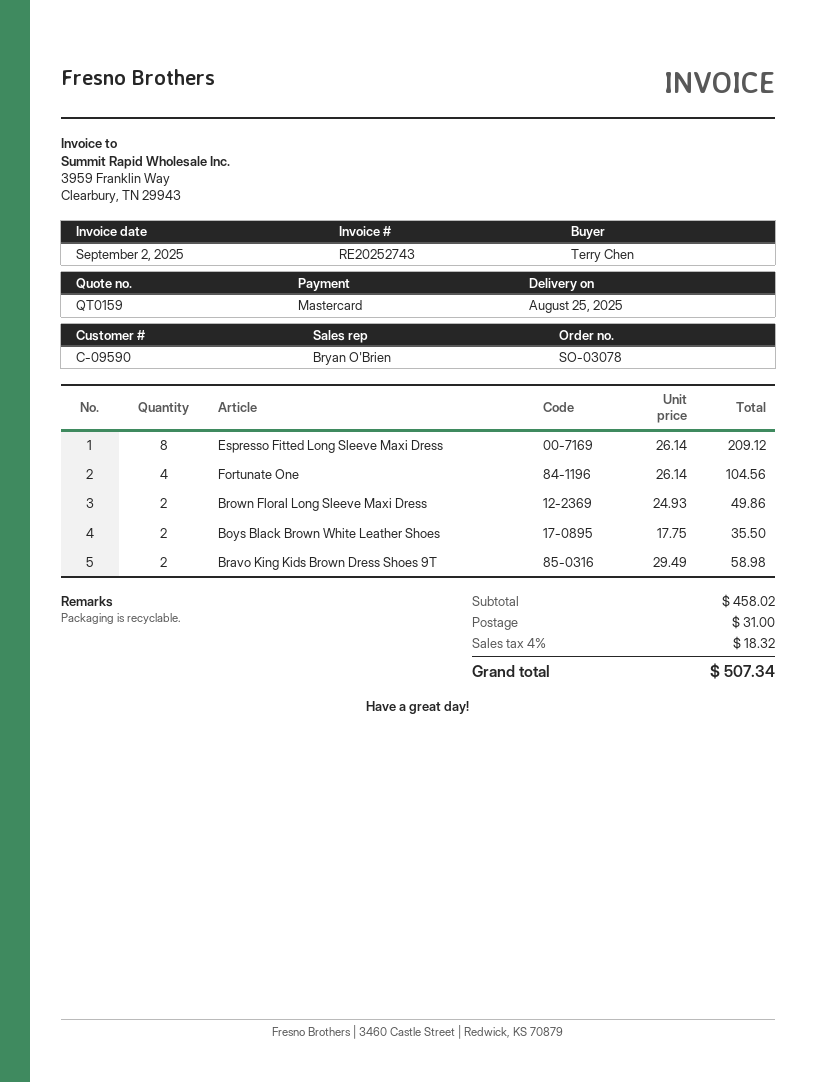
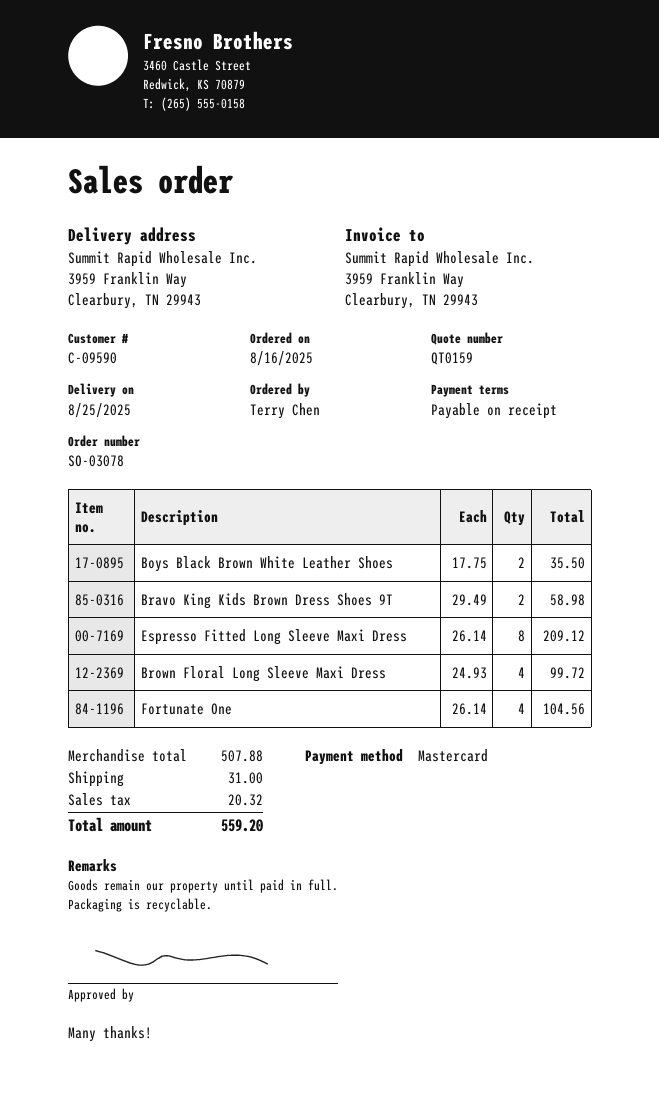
Brown Floral Long Sleeve Maxi Dress: 2 x 24.93 = 49.86 -> 4 x 24.93 = 99.72
subtotal: 458.02 -> 507.88
tax: 18.32 -> 20.32
total: 507.34 -> 559.20

